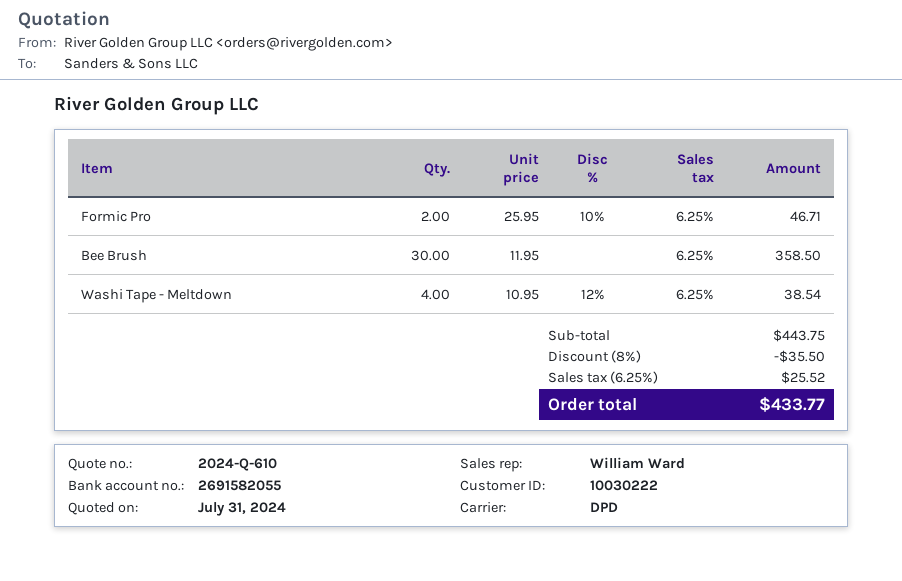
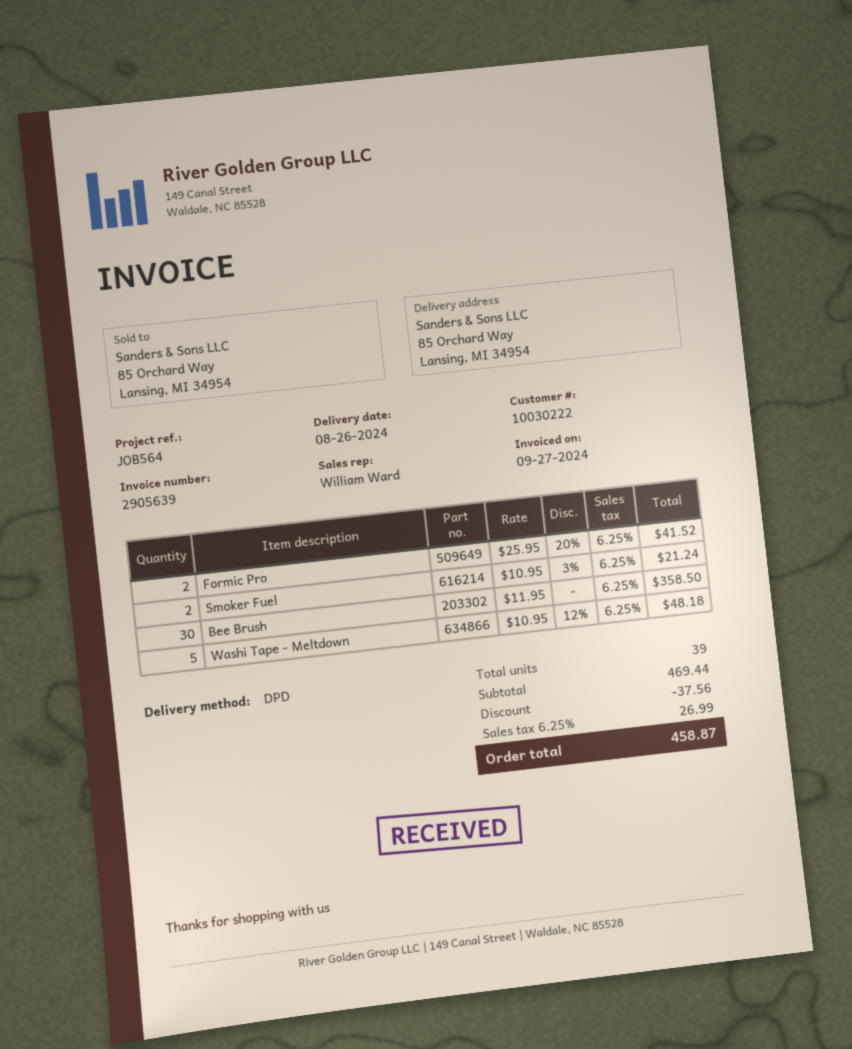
Formic Pro: 2 x 25.95 - 10% = 46.71 -> 2 x 25.95 - 20% = 41.52
Washi Tape - Meltdown: 4 x 10.95 - 12% = 38.54 -> 5 x 10.95 - 12% = 48.18
Smoker Fuel: none -> 2 x 10.95 - 3% = 21.24
subtotal: 443.75 -> 469.44
discount: 35.50 -> 37.56
tax: 6.25% = 25.52 -> 6.25% = 26.99
total: 433.77 -> 458.87

